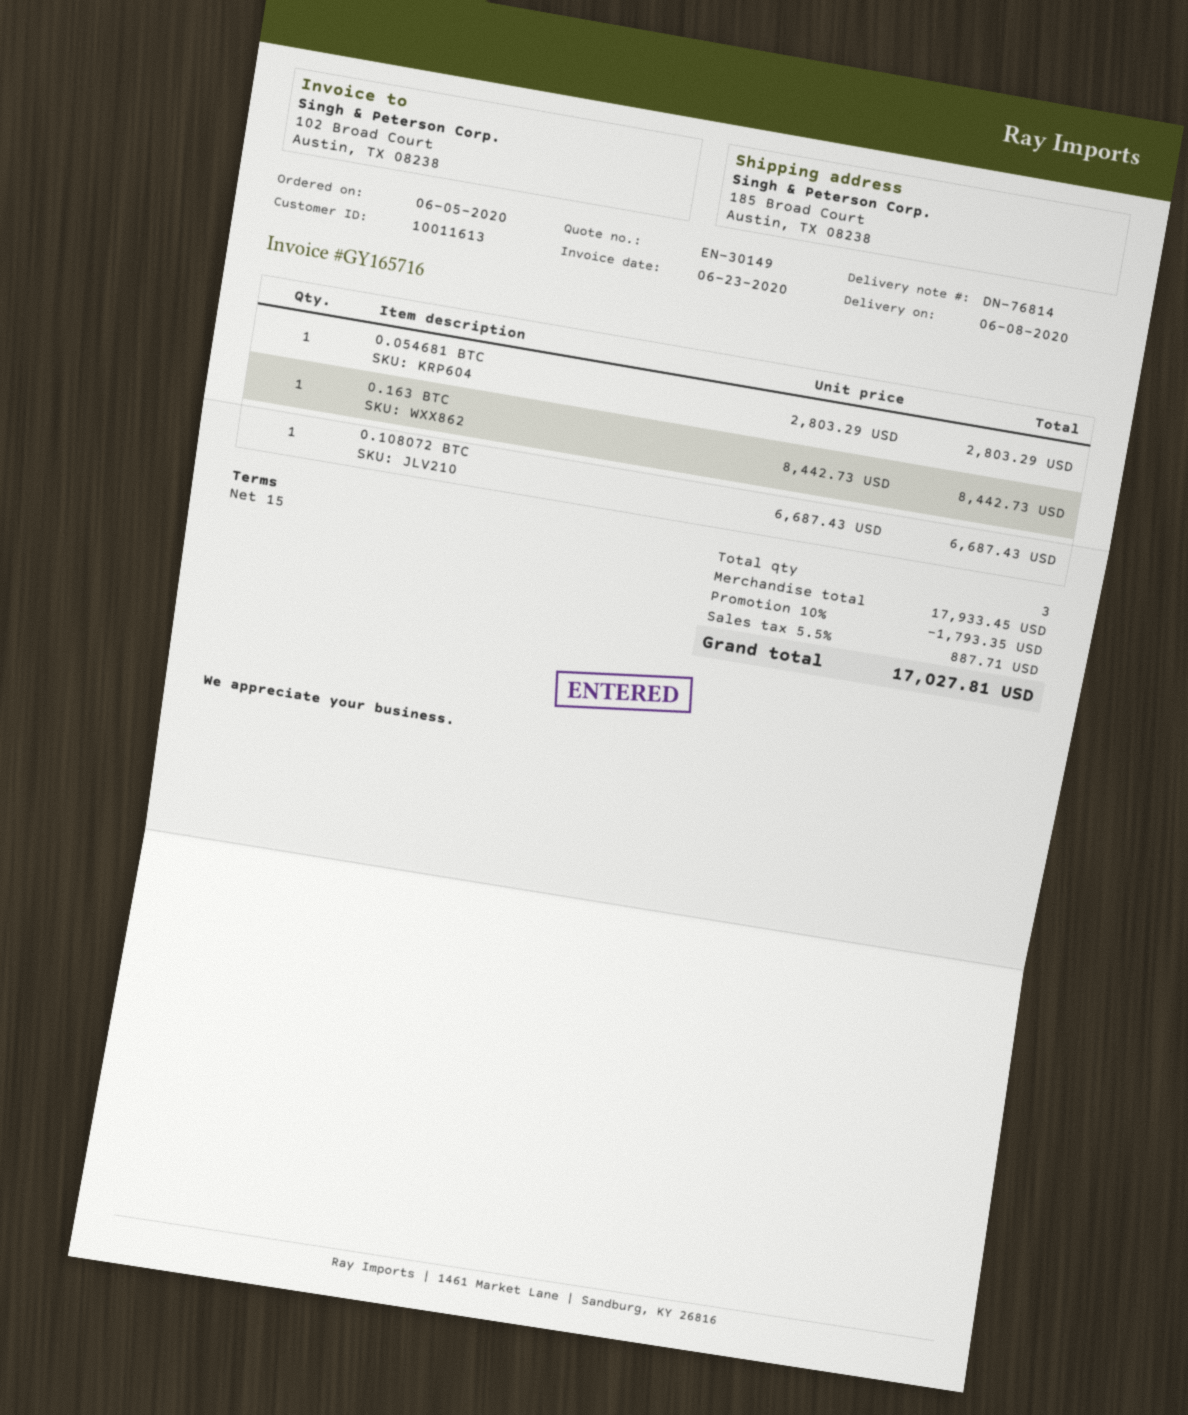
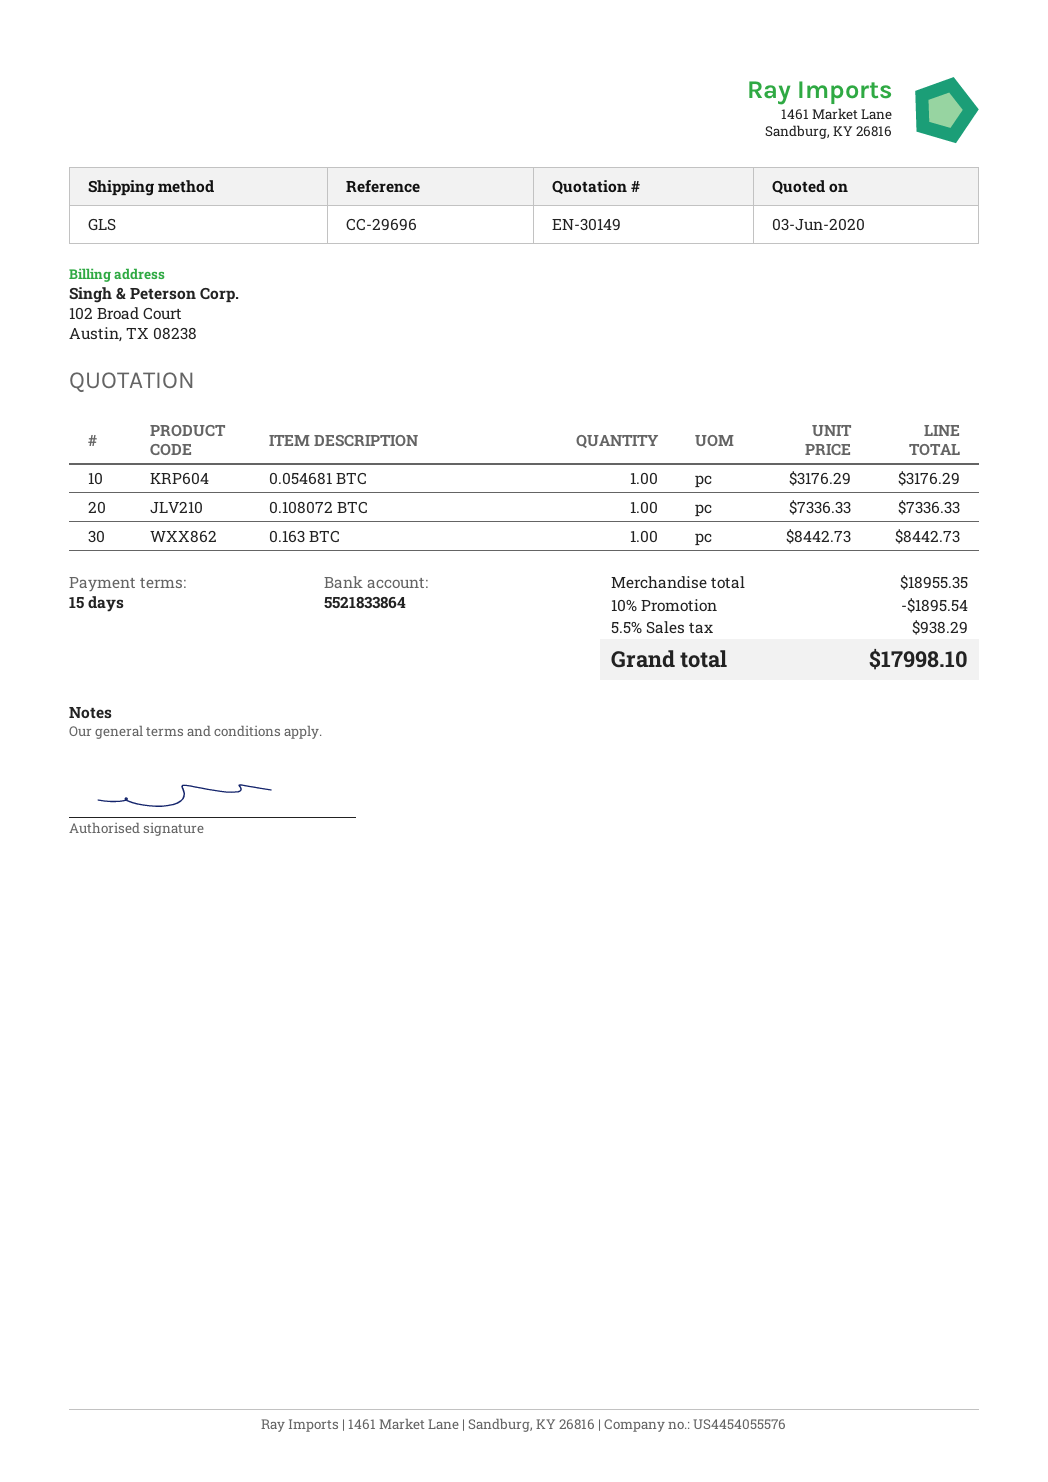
0.054681 BTC: 1 x 2803.29 = 2803.29 -> 1 x 3176.29 = 3176.29
0.108072 BTC: 1 x 6687.43 = 6687.43 -> 1 x 7336.33 = 7336.33
subtotal: 17933.45 -> 18955.35
discount: 10% = 1793.35 -> 10% = 1895.54
tax: 5.5% = 887.71 -> 5.5% = 938.29
total: 17027.81 -> 17998.10

